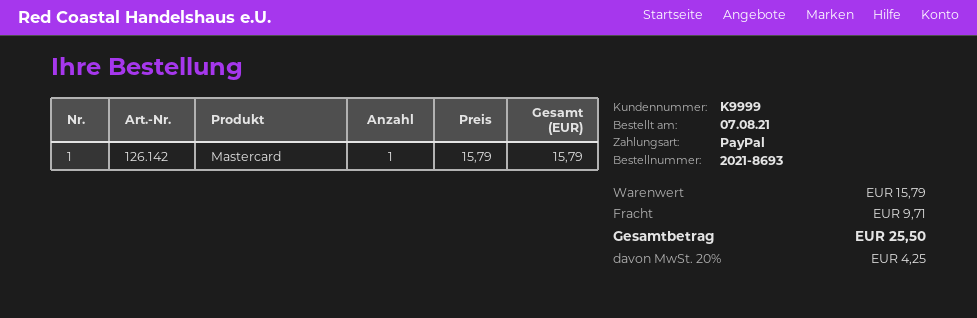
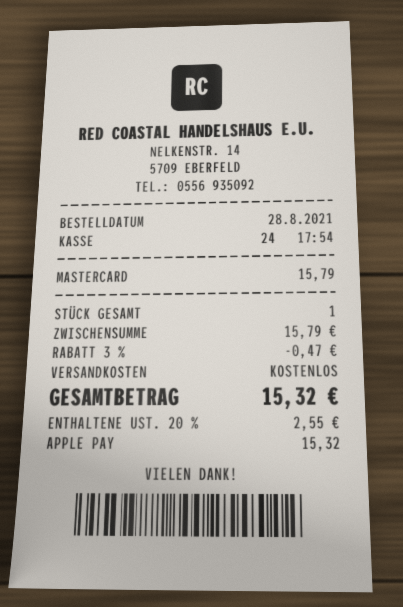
order date: 2021-08-07 -> 2021-08-28
payment method: PayPal -> Apple Pay
discount: none -> 3% = 0.47
shipping: 9.71 -> 0.00
tax: 20% = 4.25 -> 20% = 2.55
total: 25.50 -> 15.32

